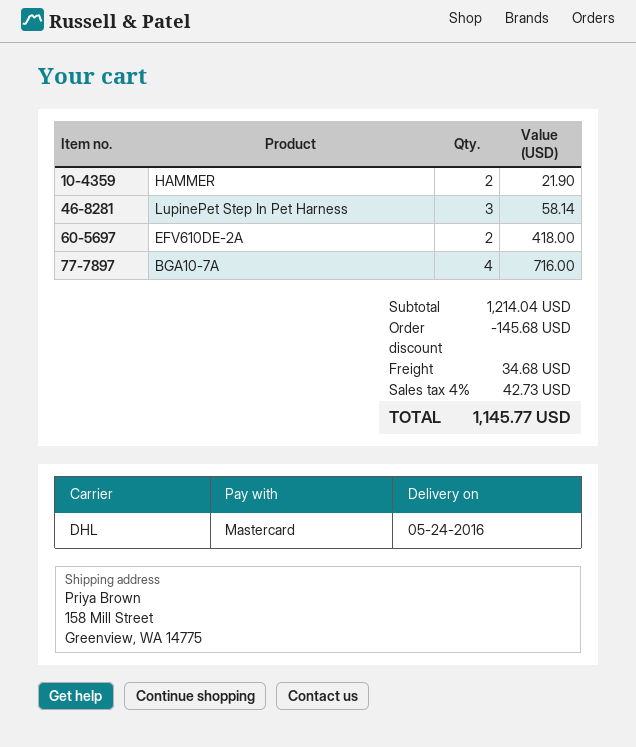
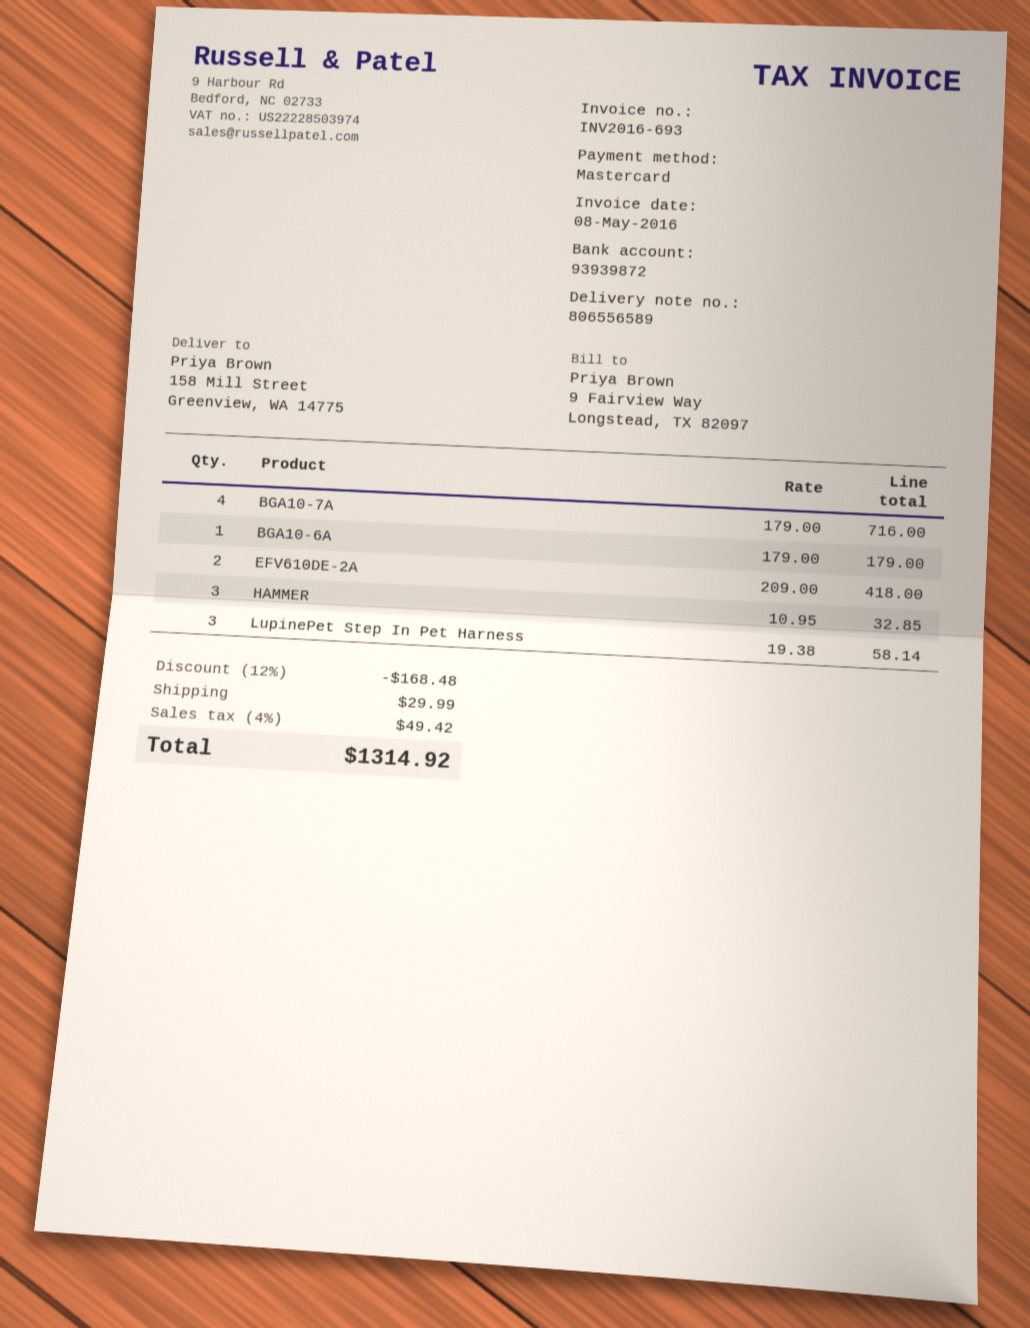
HAMMER: 2 for 21.90 -> 3 for 32.85
BGA10-6A: none -> 1 for 179.00
discount: 145.68 -> 168.48
shipping: 34.68 -> 29.99
tax: 4% = 42.73 -> 4% = 49.42
total: 1145.77 -> 1314.92

